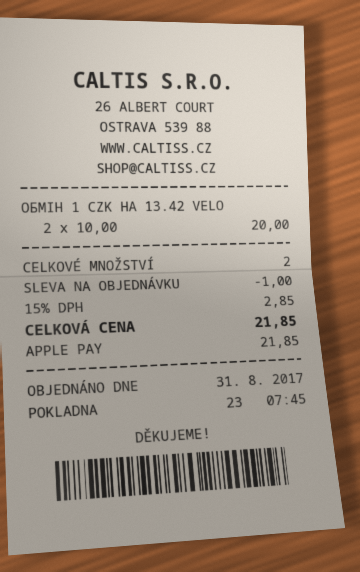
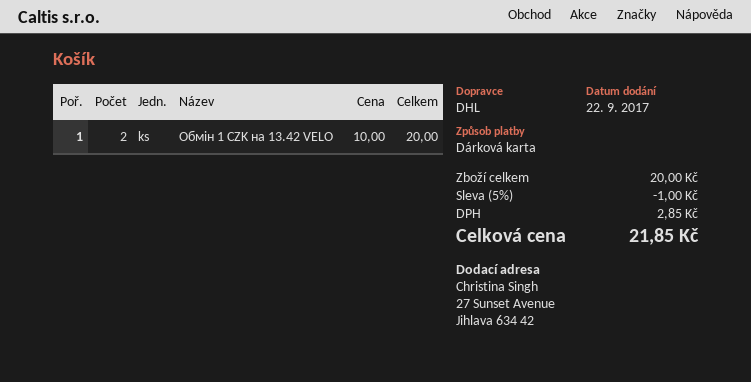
payment method: Apple Pay -> gift card

